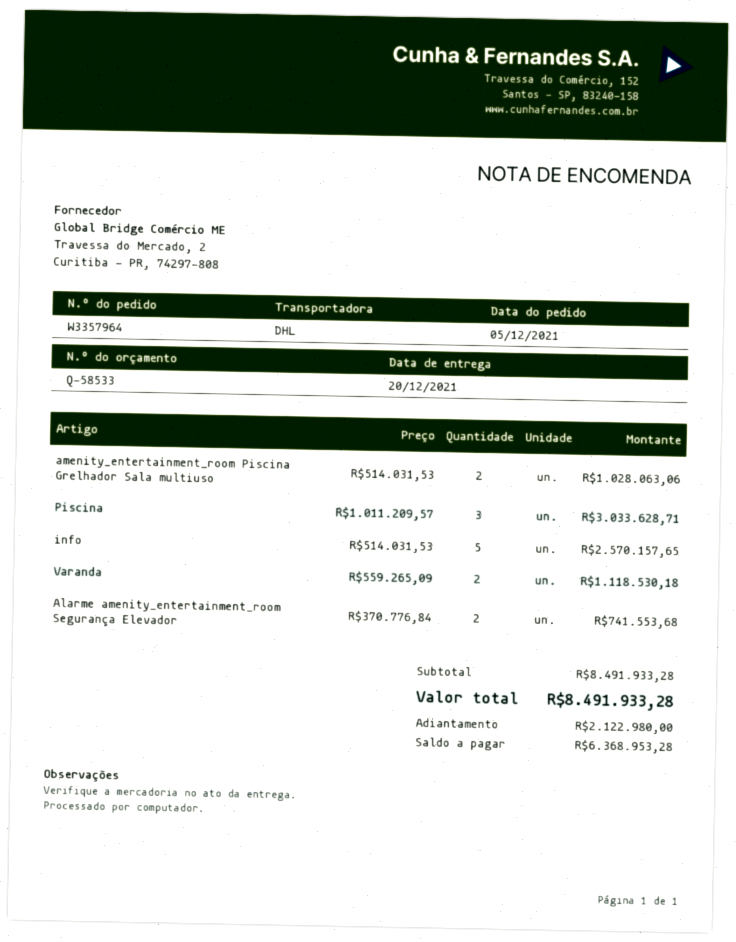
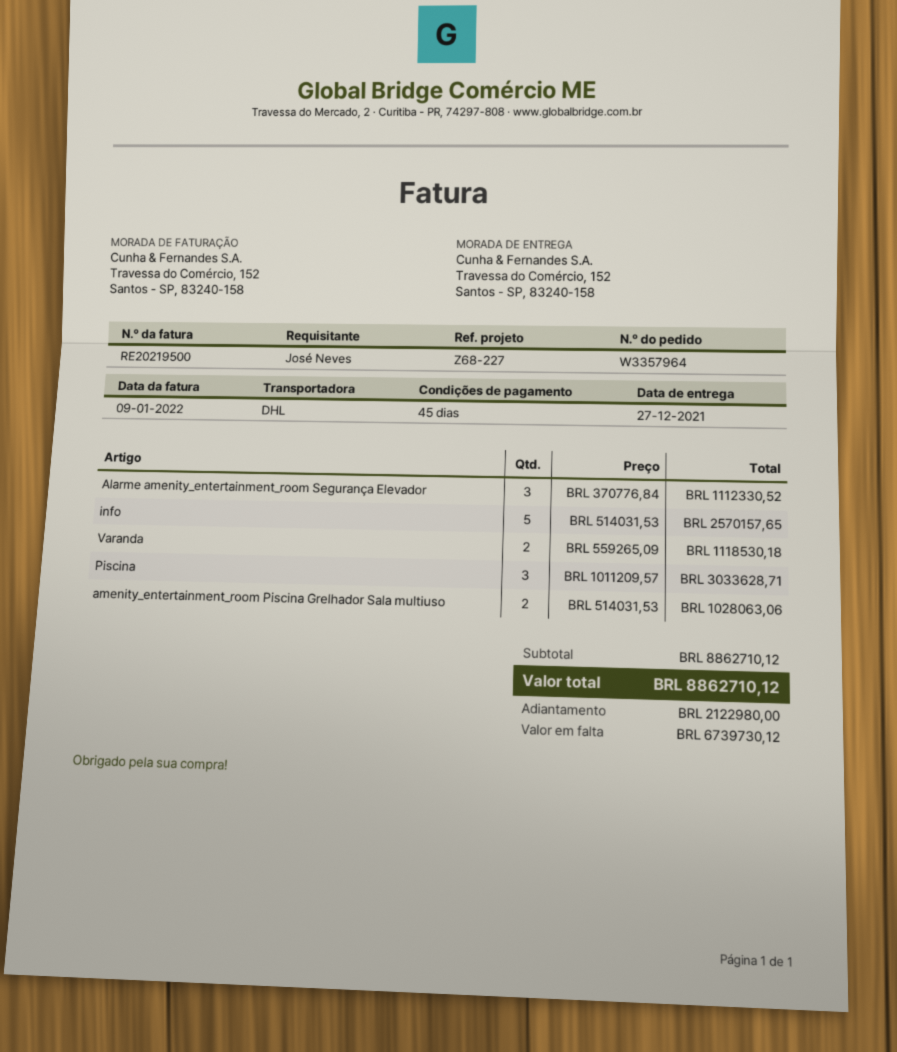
delivery date: 2021-12-20 -> 2021-12-27
Alarme amenity_entertainment_room Segurança Elevador: 2 x 370776.84 = 741553.68 -> 3 x 370776.84 = 1112330.52
subtotal: 8491933.28 -> 8862710.12
total: 8491933.28 -> 8862710.12
balance: 6368953.28 -> 6739730.12

